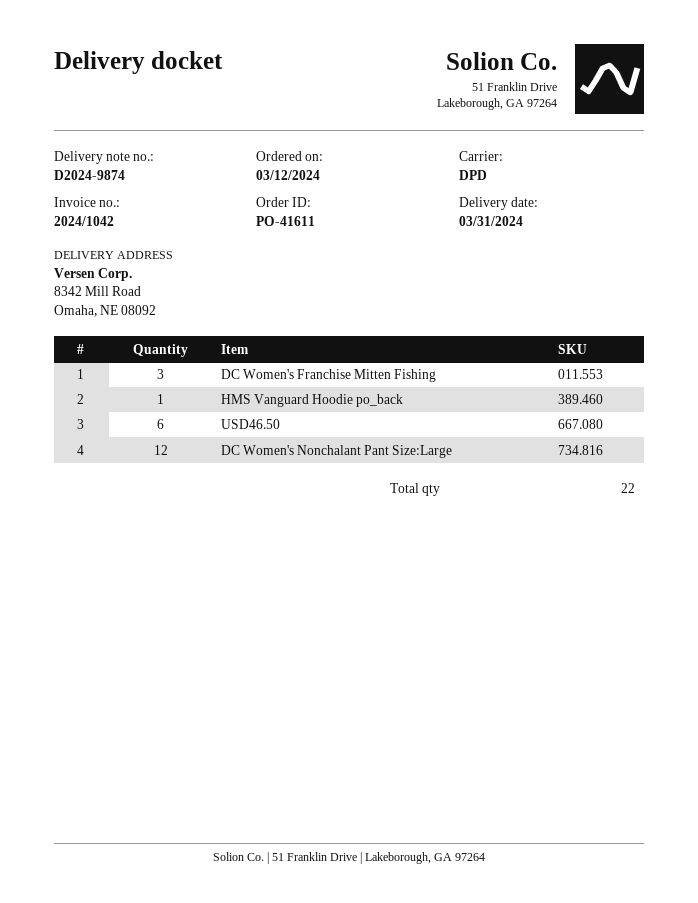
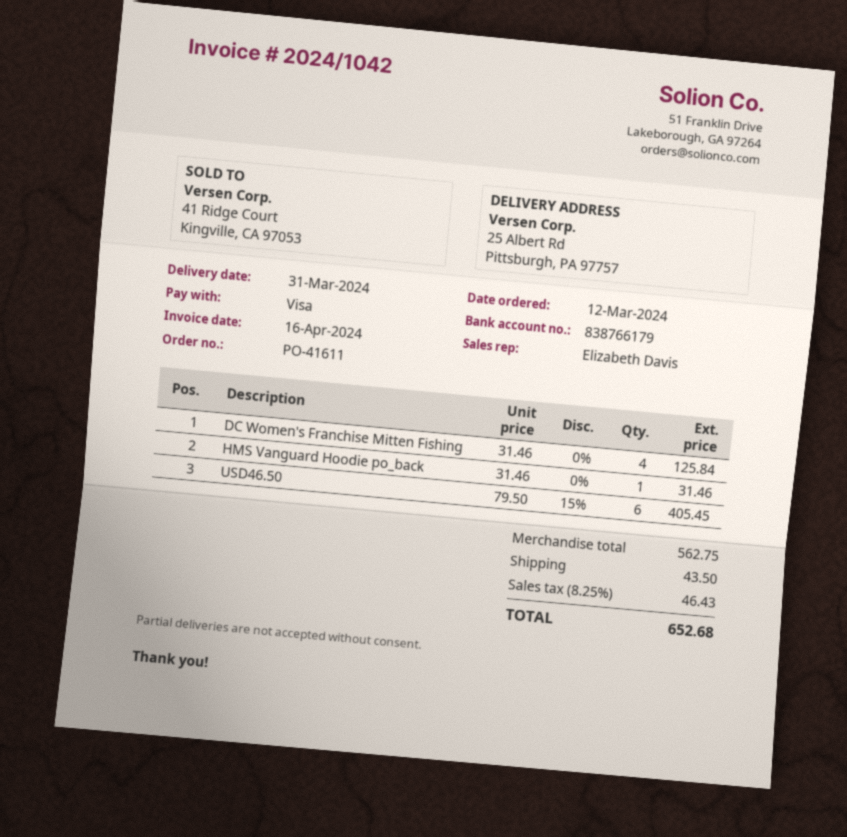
ship to: 8342 Mill Road, Omaha, NE 08092 -> 25 Albert Rd, Pittsburgh, PA 97757
DC Women's Franchise Mitten Fishing: 3 -> 4
DC Women's Nonchalant Pant Size:Large: 12 -> none

